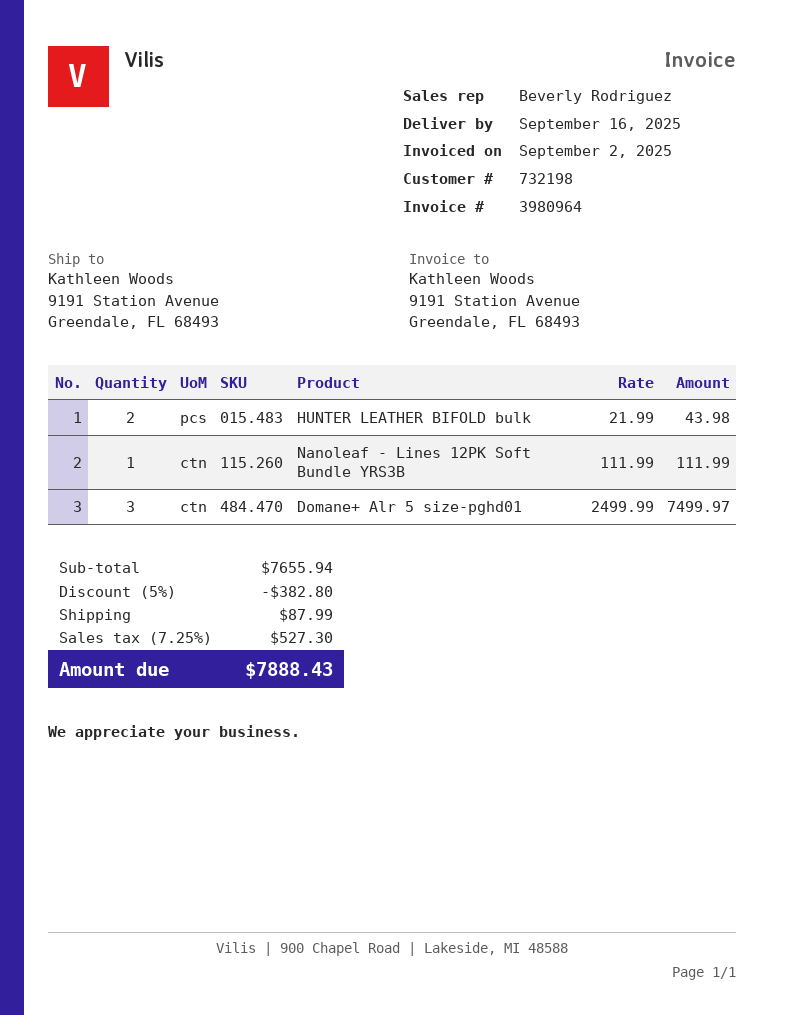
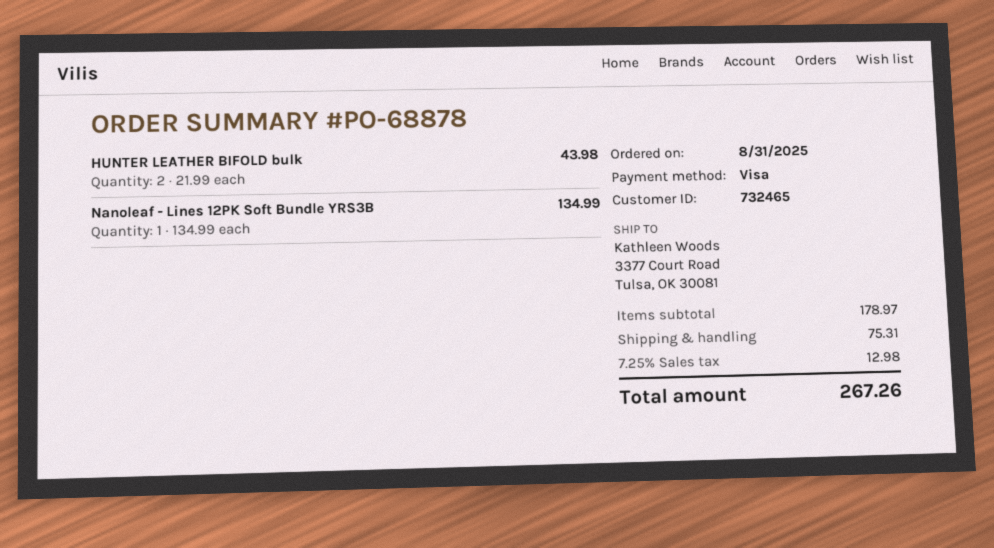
customer number: 732198 -> 732465
ship to: 9191 Station Avenue, Greendale, FL 68493 -> 3377 Court Road, Tulsa, OK 30081
Nanoleaf - Lines 12PK Soft Bundle YRS3B: 1 x 111.99 = 111.99 -> 1 x 134.99 = 134.99
Domane+ Alr 5 size-pghd01: 3 x 2499.99 = 7499.97 -> none
subtotal: 7655.94 -> 178.97
discount: 5% = 382.80 -> none
shipping: 87.99 -> 75.31
tax: 7.25% = 527.30 -> 7.25% = 12.98
total: 7888.43 -> 267.26

